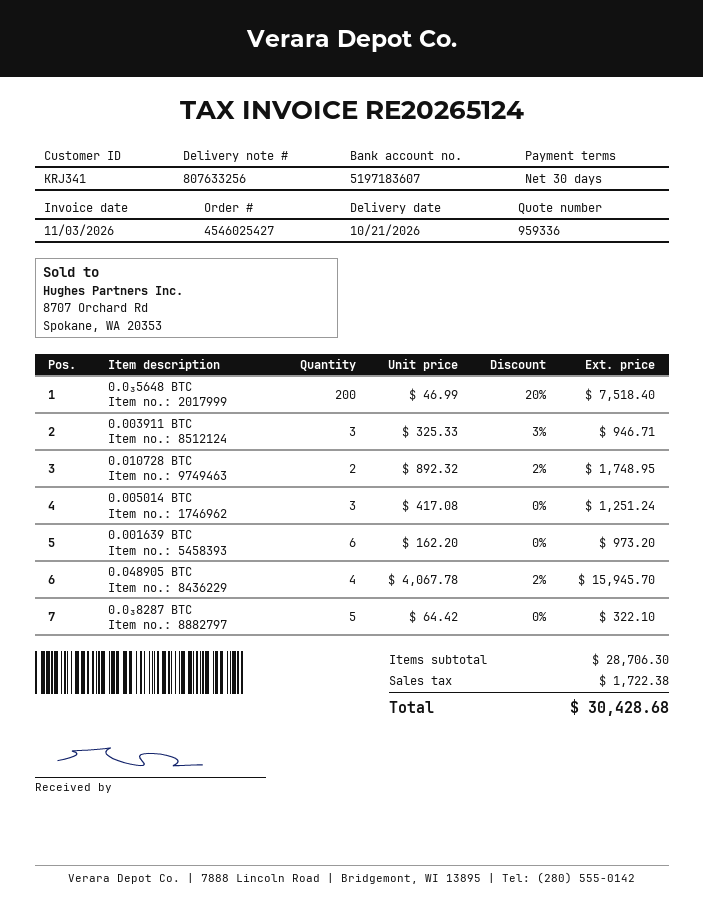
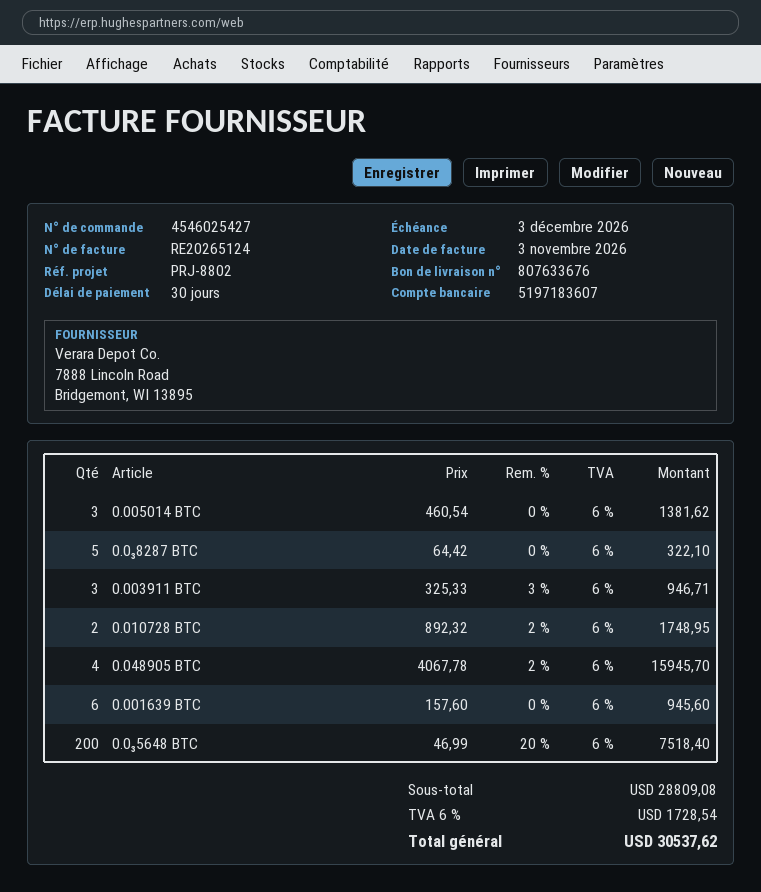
delivery note number: 807633256 -> 807633676
0.005014 BTC: 3 x 417.08 = 1251.24 -> 3 x 460.54 = 1381.62
0.001639 BTC: 6 x 162.20 = 973.20 -> 6 x 157.60 = 945.60
subtotal: 28706.30 -> 28809.08
tax: 1722.38 -> 1728.54
total: 30428.68 -> 30537.62

